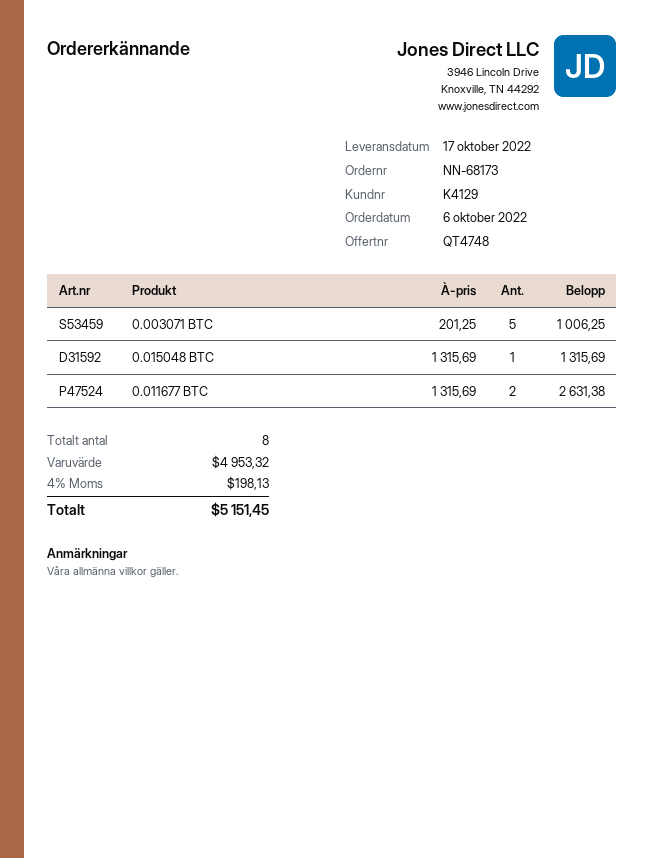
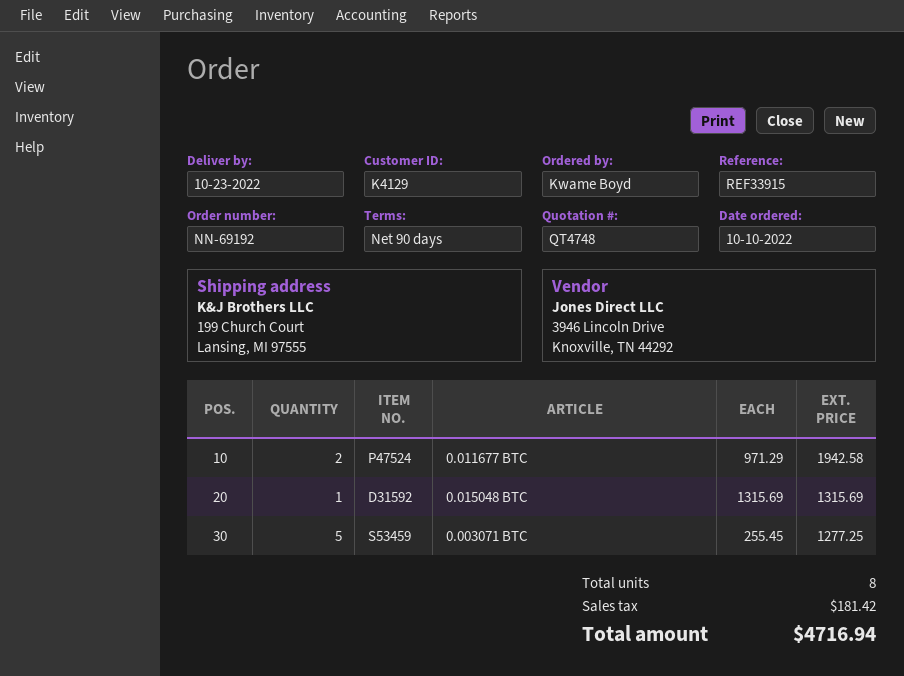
order number: NN-68173 -> NN-69192
order date: 2022-10-06 -> 2022-10-10
delivery date: 2022-10-17 -> 2022-10-23
0.003071 BTC: 5 x 201.25 = 1006.25 -> 5 x 255.45 = 1277.25
0.011677 BTC: 2 x 1315.69 = 2631.38 -> 2 x 971.29 = 1942.58
tax: 198.13 -> 181.42
total: 5151.45 -> 4716.94

